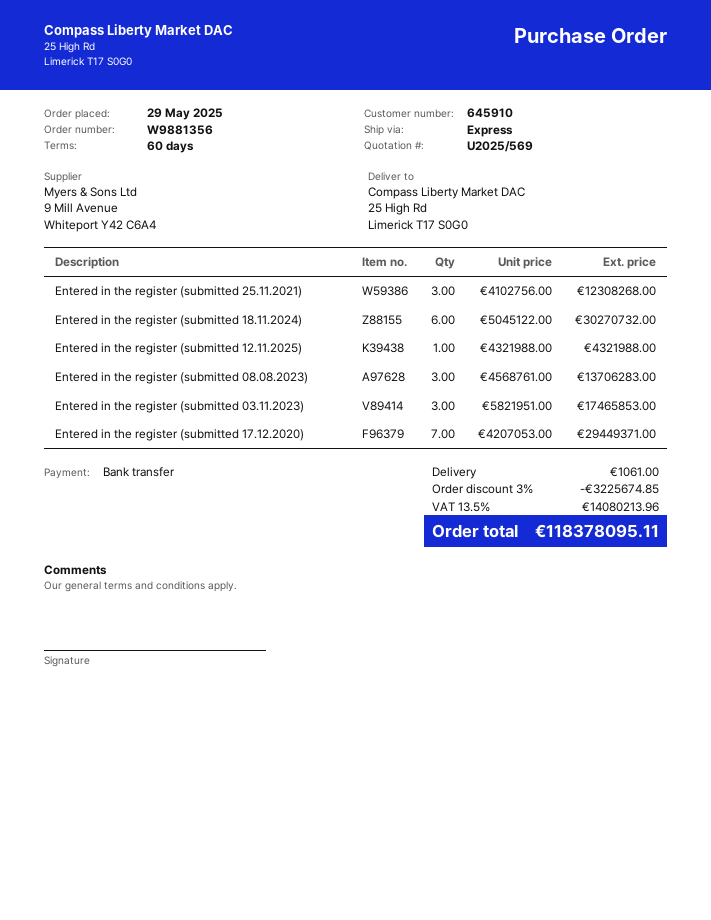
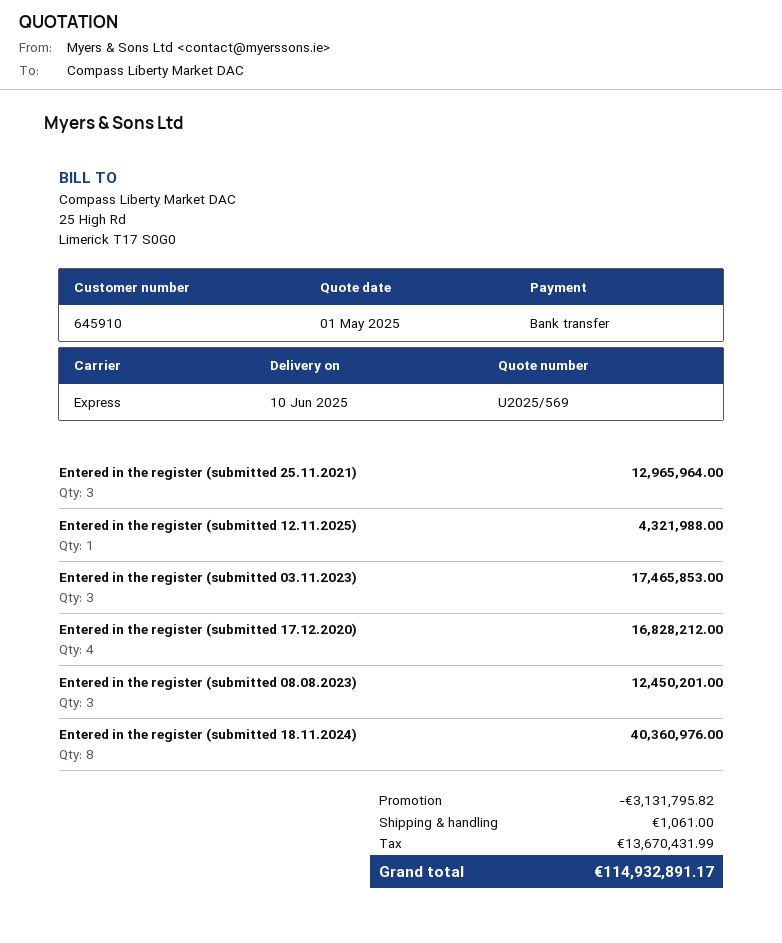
Entered in the register (submitted 25.11.2021): 3 for 12308268.00 -> 3 for 12965964.00
Entered in the register (submitted 18.11.2024): 6 for 30270732.00 -> 8 for 40360976.00
Entered in the register (submitted 08.08.2023): 3 for 13706283.00 -> 3 for 12450201.00
Entered in the register (submitted 17.12.2020): 7 for 29449371.00 -> 4 for 16828212.00
discount: 3225674.85 -> 3131795.82
tax: 14080213.96 -> 13670431.99
total: 118378095.11 -> 114932891.17

